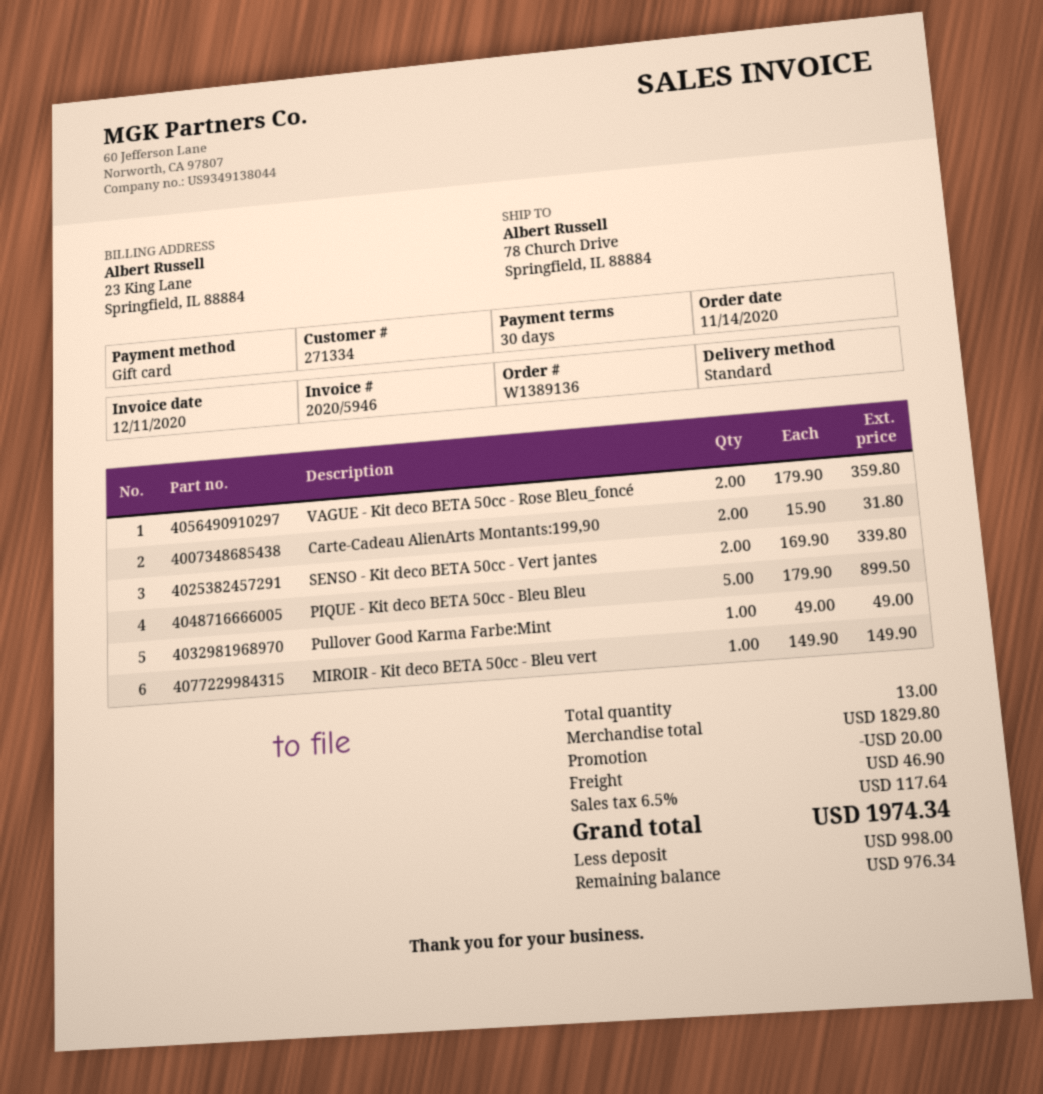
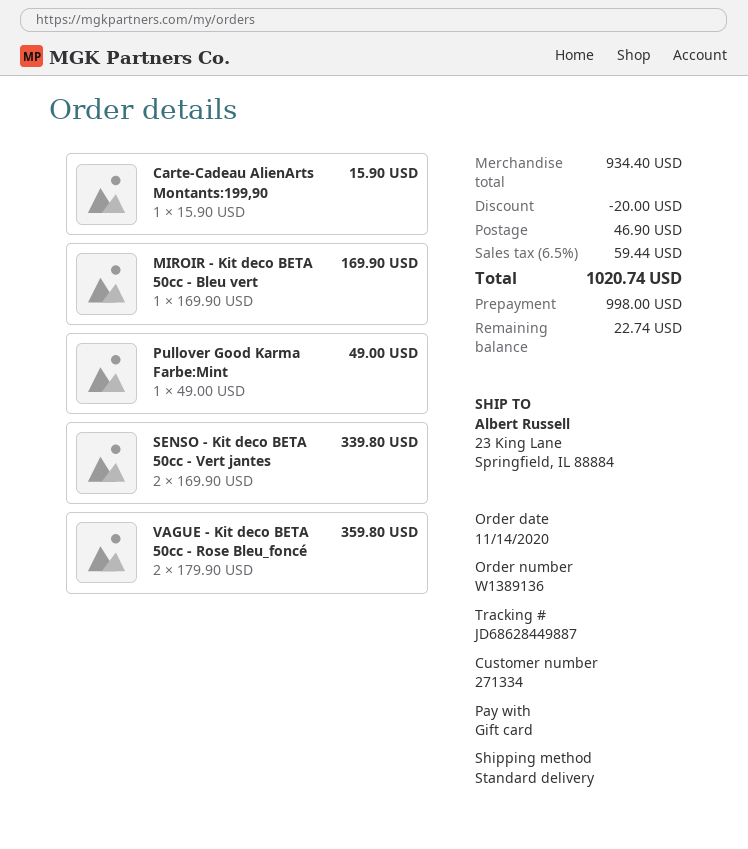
ship to: 78 Church Drive, Springfield, IL 88884 -> 23 King Lane, Springfield, IL 88884
Carte-Cadeau AlienArts Montants:199,90: 2 x 15.90 = 31.80 -> 1 x 15.90 = 15.90
PIQUE - Kit deco BETA 50cc - Bleu Bleu: 5 x 179.90 = 899.50 -> none
MIROIR - Kit deco BETA 50cc - Bleu vert: 1 x 149.90 = 149.90 -> 1 x 169.90 = 169.90
subtotal: 1829.80 -> 934.40
tax: 6.5% = 117.64 -> 6.5% = 59.44
total: 1974.34 -> 1020.74
balance: 976.34 -> 22.74

